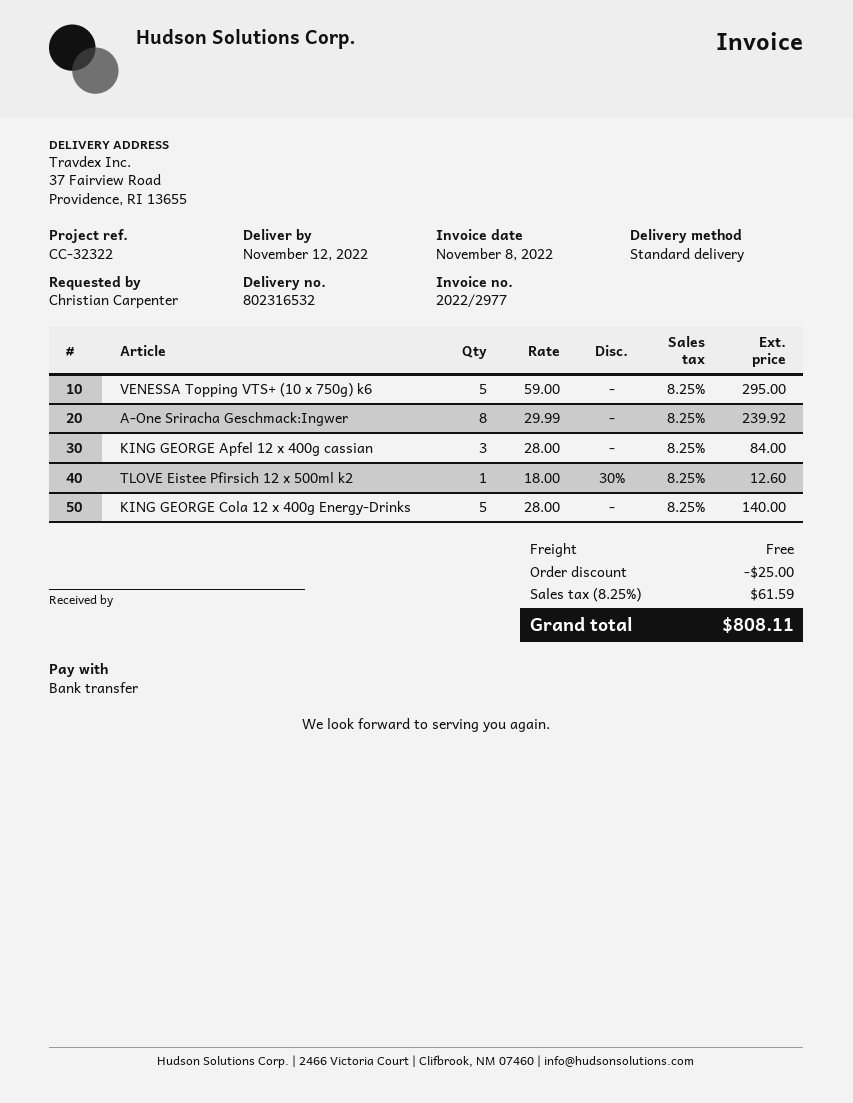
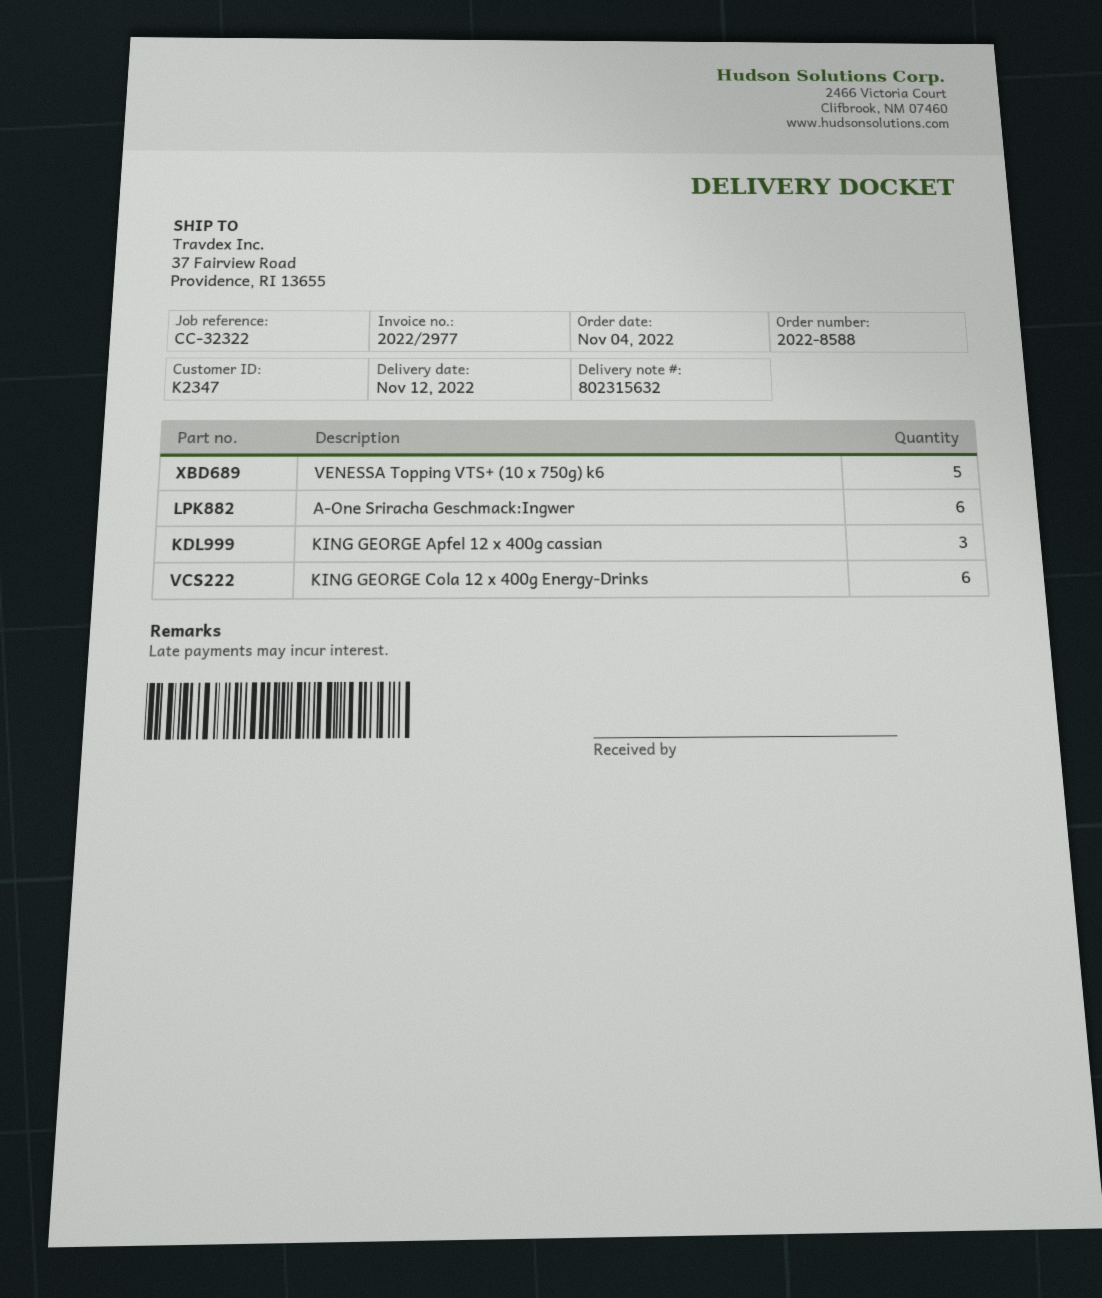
delivery note number: 802316532 -> 802315632
A-One Sriracha Geschmack:Ingwer: 8 -> 6
TLOVE Eistee Pfirsich 12 x 500ml k2: 1 -> none
KING GEORGE Cola 12 x 400g Energy-Drinks: 5 -> 6

